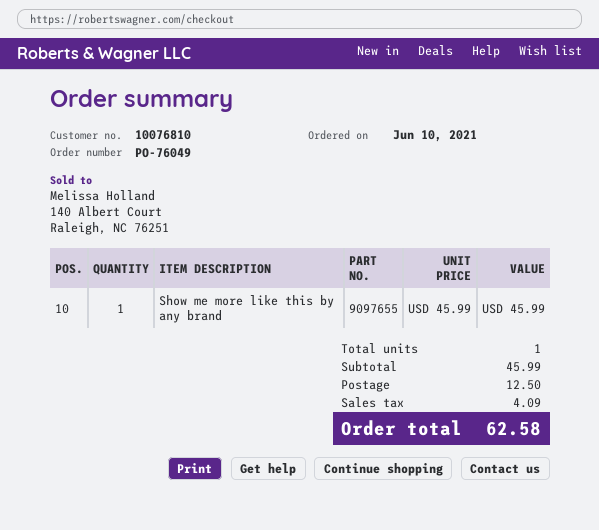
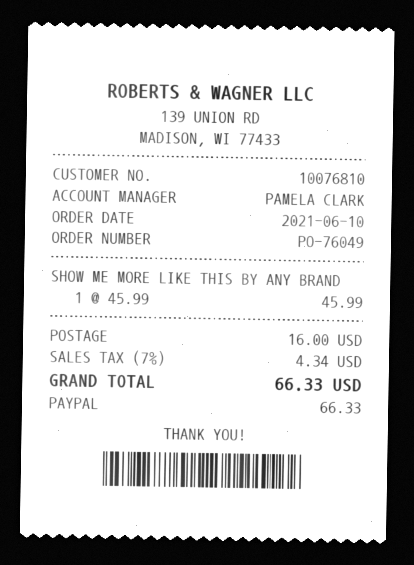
shipping: 12.50 -> 16.00
tax: 4.09 -> 4.34
total: 62.58 -> 66.33

